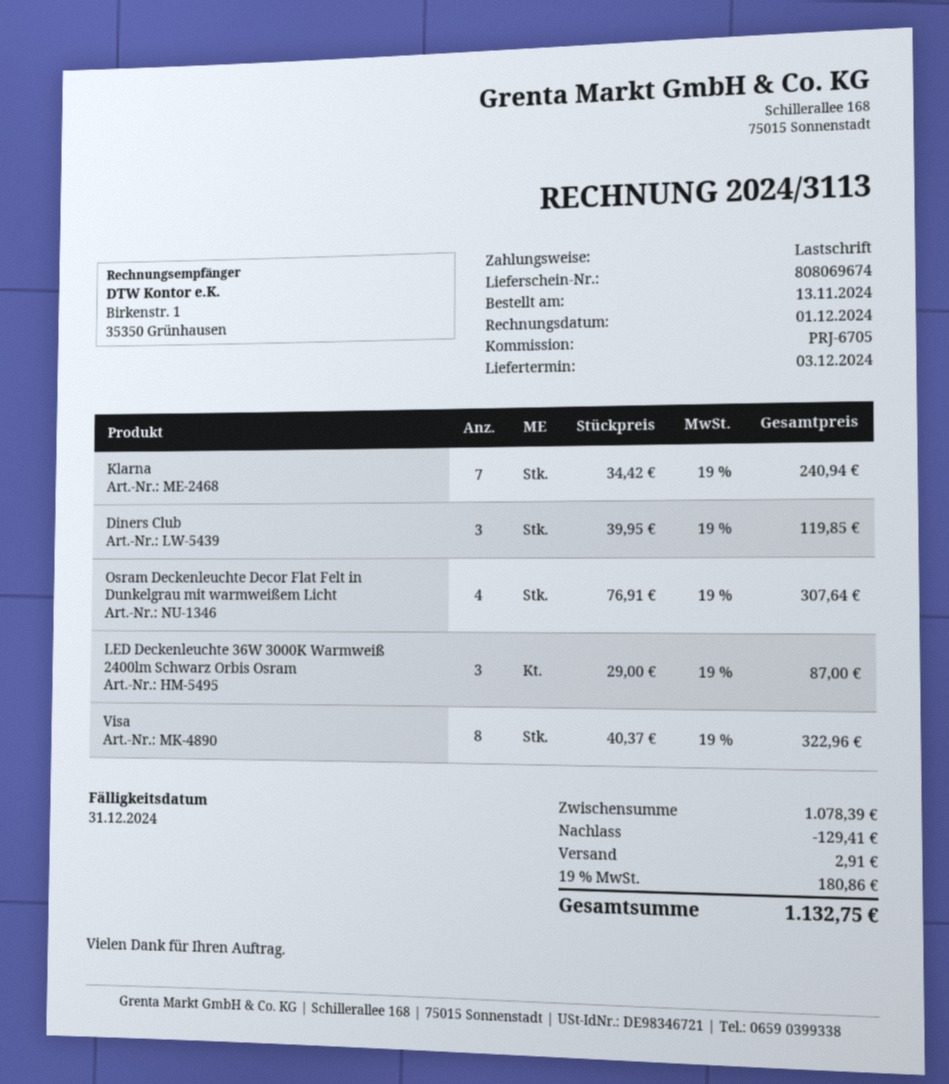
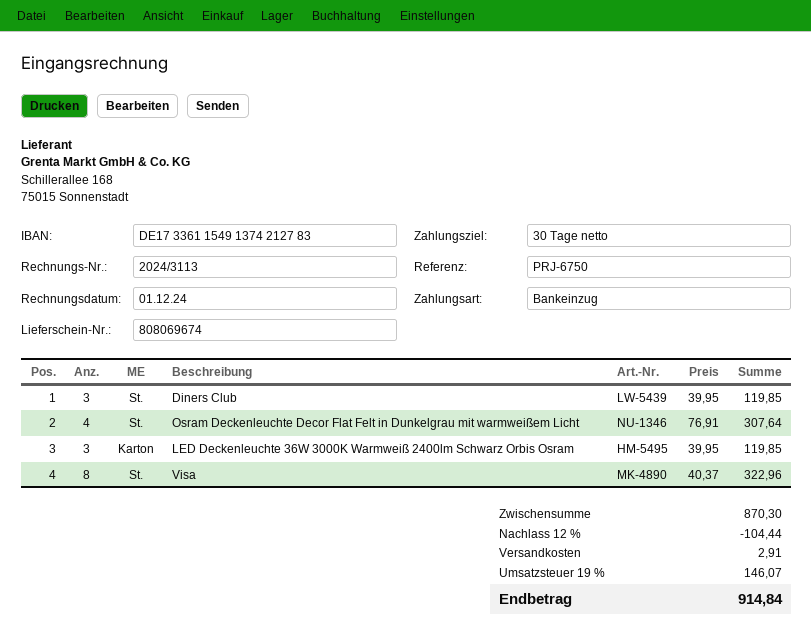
reference: PRJ-6705 -> PRJ-6750
Klarna: 7 x 34.42 = 240.94 -> none
LED Deckenleuchte 36W 3000K Warmweiß 2400lm Schwarz Orbis Osram: 3 x 29.00 = 87.00 -> 3 x 39.95 = 119.85
subtotal: 1078.39 -> 870.30
discount: 129.41 -> 104.44
tax: 19% = 180.86 -> 19% = 146.07
total: 1132.75 -> 914.84

